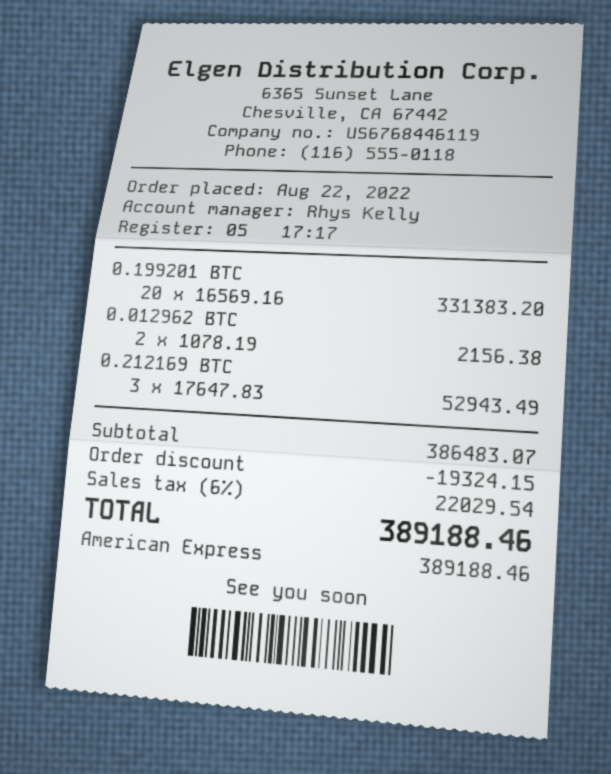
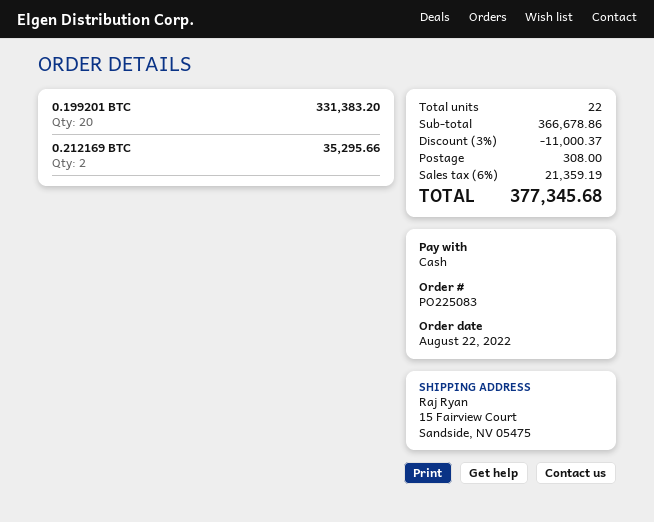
payment method: American Express -> cash
0.012962 BTC: 2 for 2156.38 -> none
0.212169 BTC: 3 for 52943.49 -> 2 for 35295.66
subtotal: 386483.07 -> 366678.86
discount: 19324.15 -> 11000.37
shipping: none -> 308.00
tax: 6% = 22029.54 -> 6% = 21359.19
total: 389188.46 -> 377345.68

